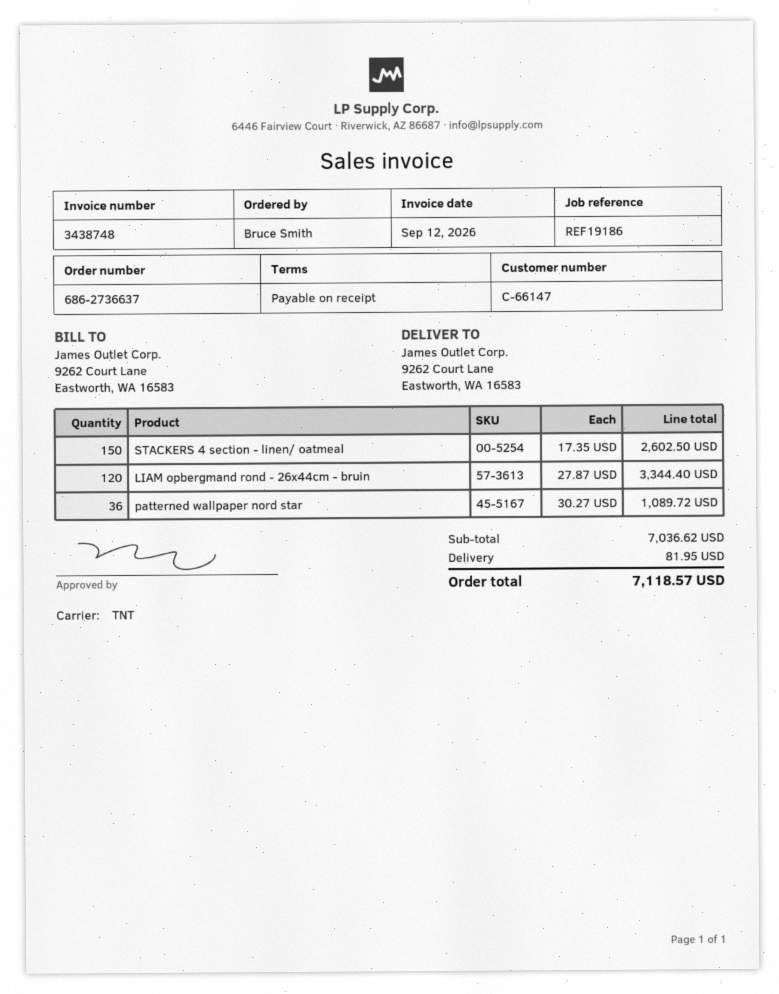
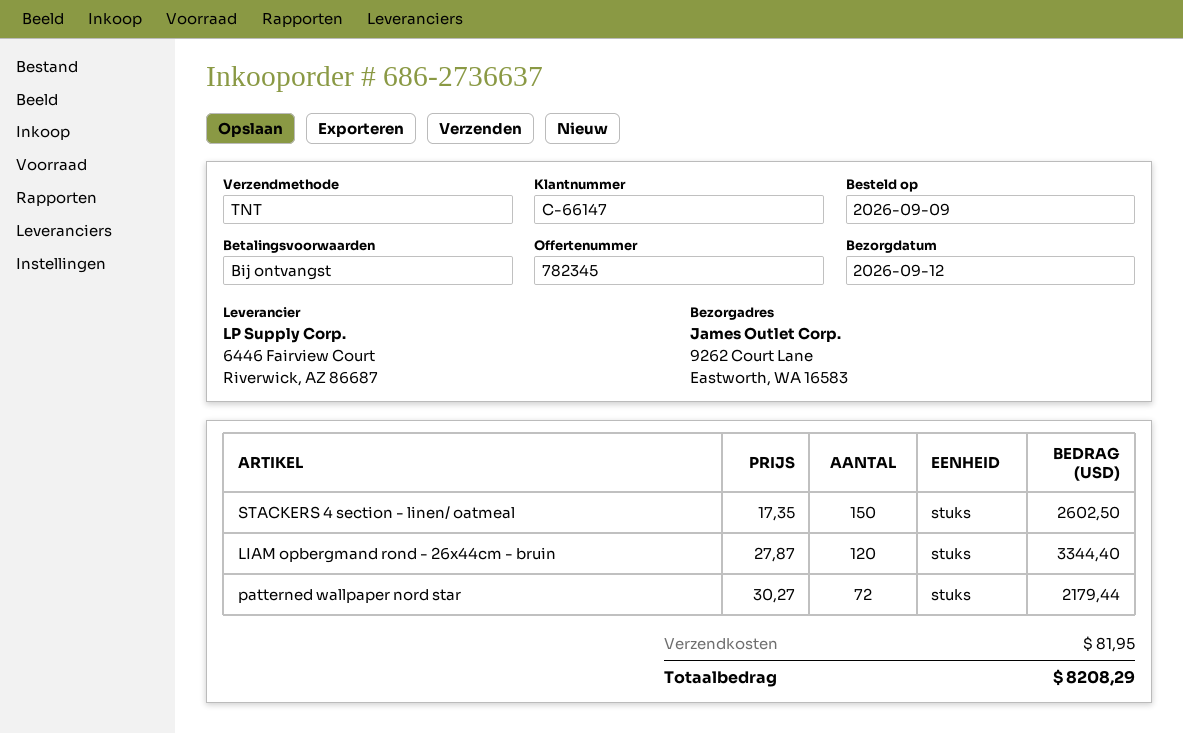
patterned wallpaper nord star: 36 x 30.27 = 1089.72 -> 72 x 30.27 = 2179.44
total: 7118.57 -> 8208.29

